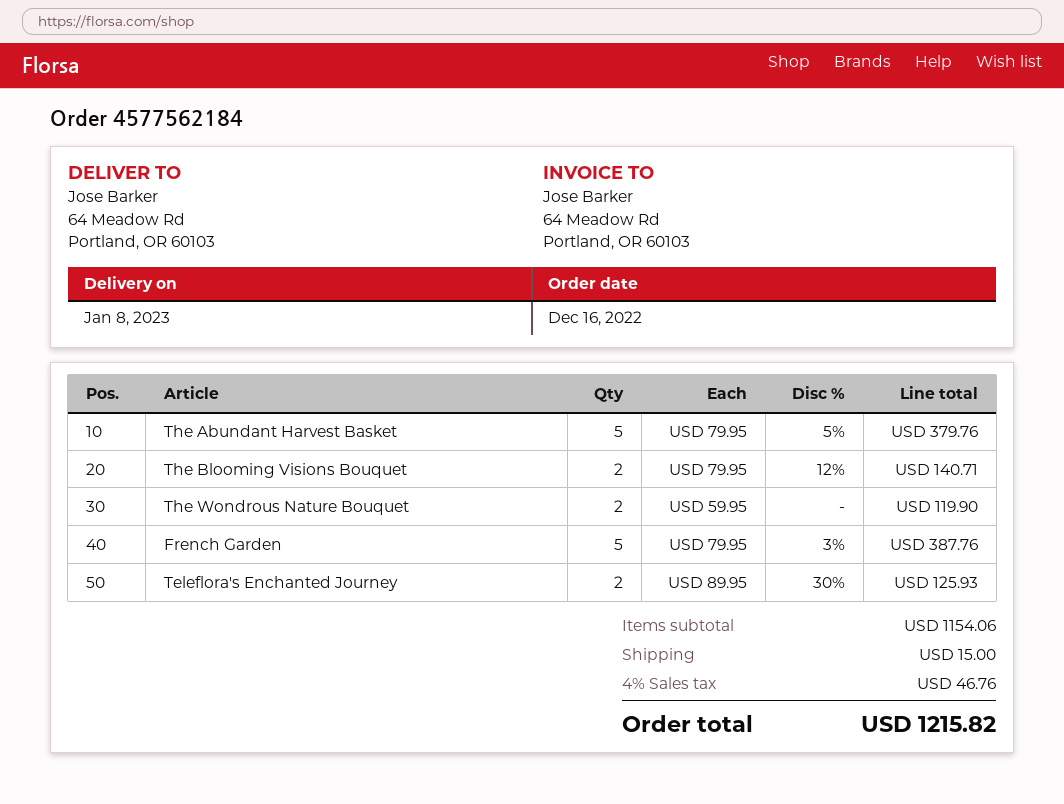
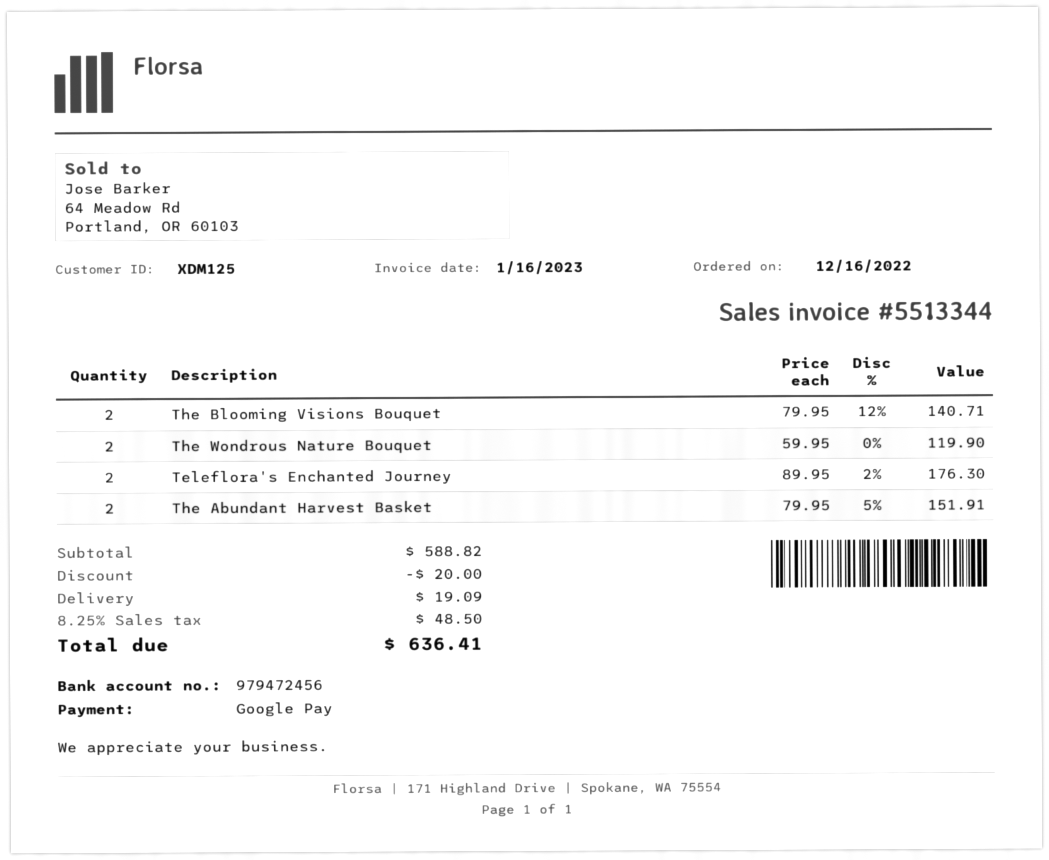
The Abundant Harvest Basket: 5 x 79.95 - 5% = 379.76 -> 2 x 79.95 - 5% = 151.91
French Garden: 5 x 79.95 - 3% = 387.76 -> none
Teleflora's Enchanted Journey: 2 x 89.95 - 30% = 125.93 -> 2 x 89.95 - 2% = 176.30
subtotal: 1154.06 -> 588.82
discount: none -> 20.00
shipping: 15.00 -> 19.09
tax: 4% = 46.76 -> 8.25% = 48.50
total: 1215.82 -> 636.41

